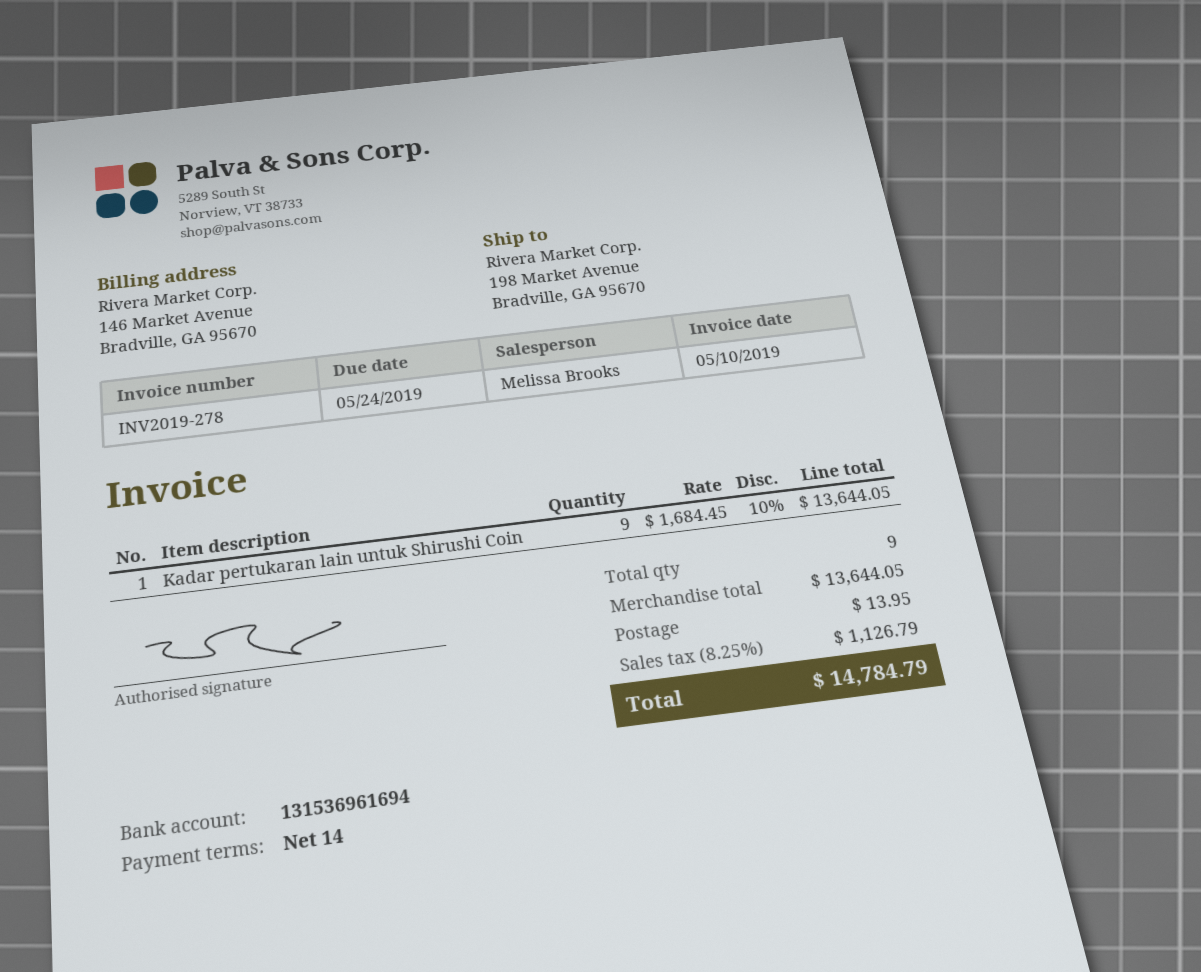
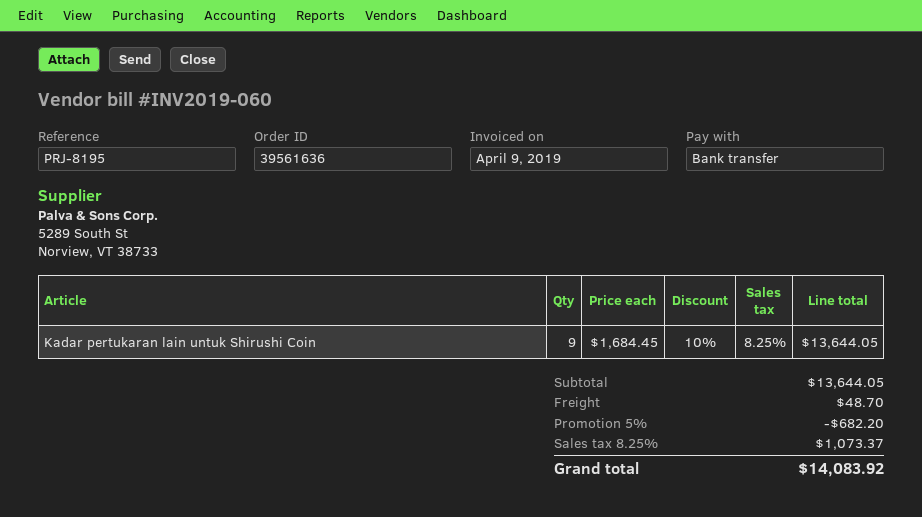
invoice number: INV2019-278 -> INV2019-060
invoice date: 2019-05-10 -> 2019-04-09
discount: none -> 5% = 682.20
shipping: 13.95 -> 48.70
tax: 8.25% = 1126.79 -> 8.25% = 1073.37
total: 14784.79 -> 14083.92

